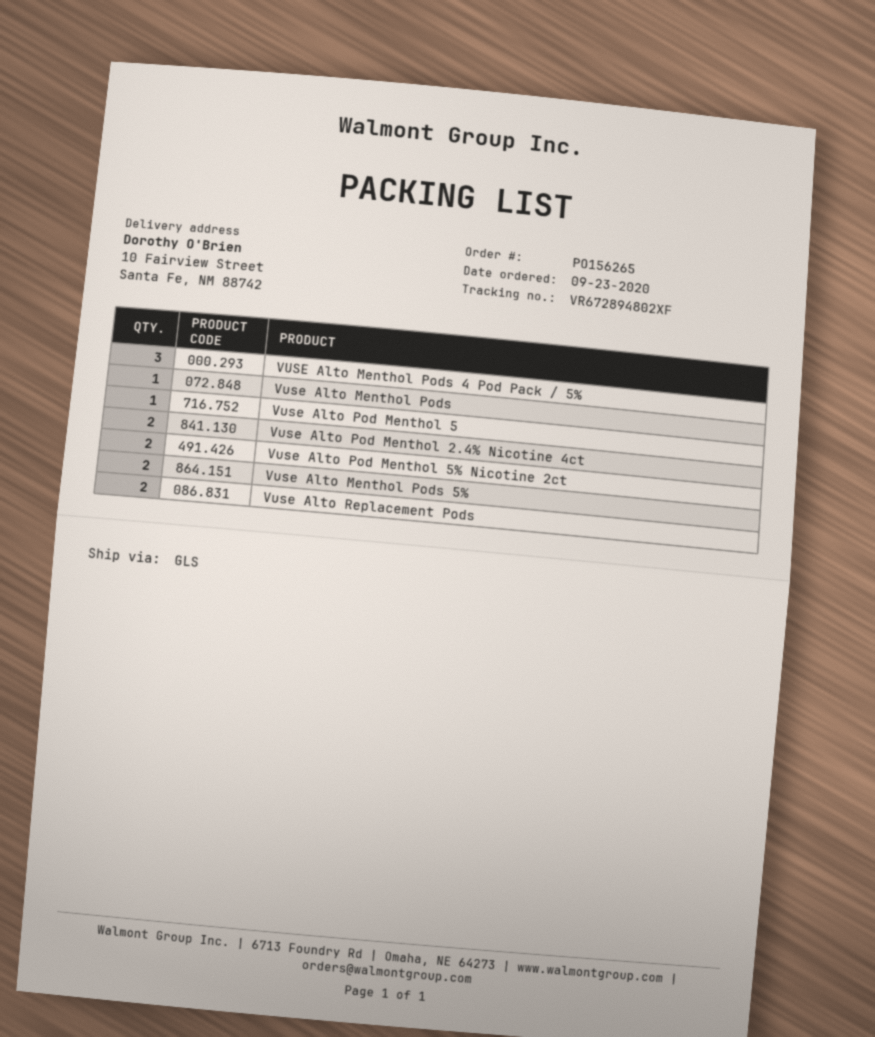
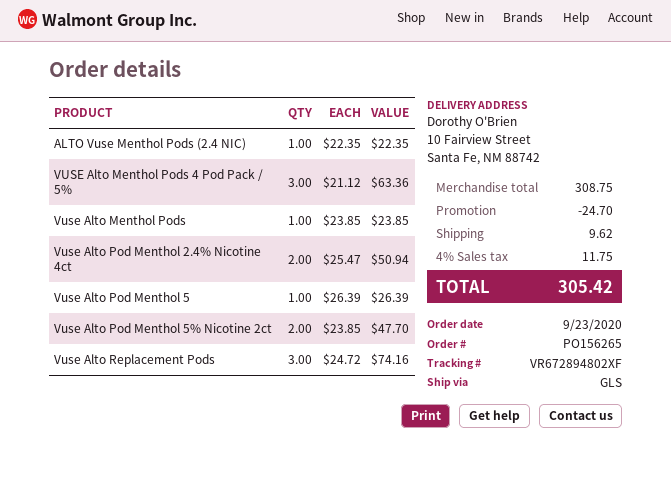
Vuse Alto Menthol Pods 5%: 2 -> none
Vuse Alto Replacement Pods: 2 -> 3
ALTO Vuse Menthol Pods (2.4 NIC): none -> 1

